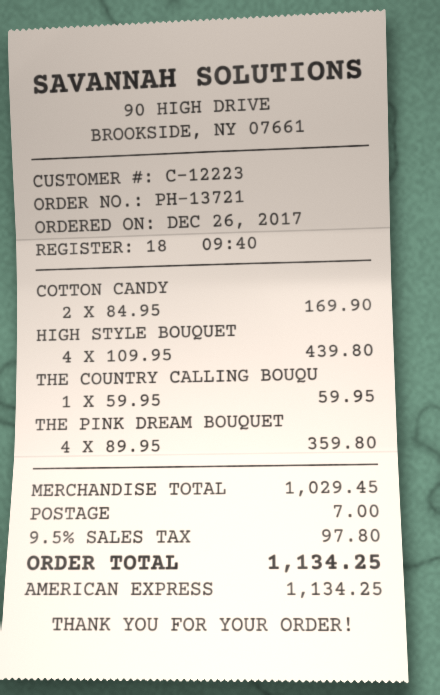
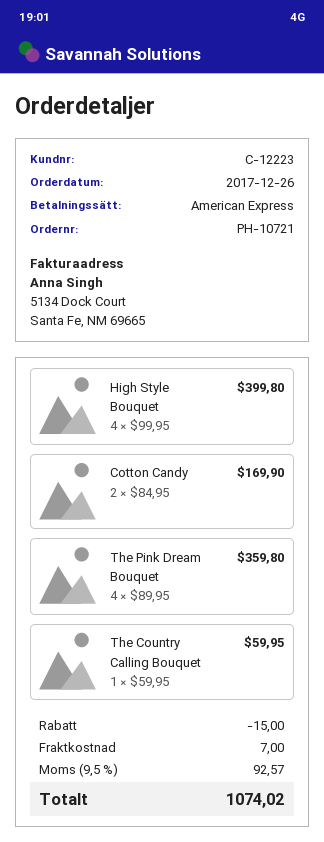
order number: PH-13721 -> PH-10721
HIGH STYLE BOUQUET: 4 x 109.95 = 439.80 -> 4 x 99.95 = 399.80
discount: none -> 15.00
tax: 9.5% = 97.80 -> 9.5% = 92.57
total: 1134.25 -> 1074.02

